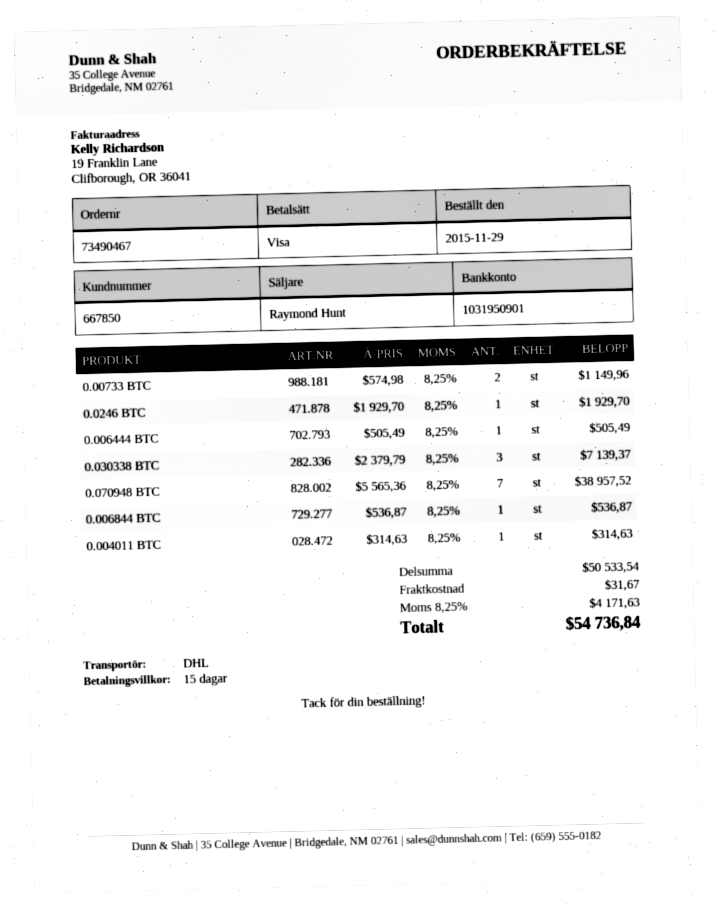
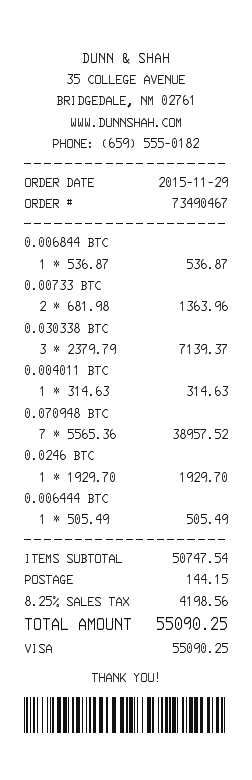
0.00733 BTC: 2 x 574.98 = 1149.96 -> 2 x 681.98 = 1363.96
subtotal: 50533.54 -> 50747.54
shipping: 31.67 -> 144.15
tax: 8.25% = 4171.63 -> 8.25% = 4198.56
total: 54736.84 -> 55090.25

